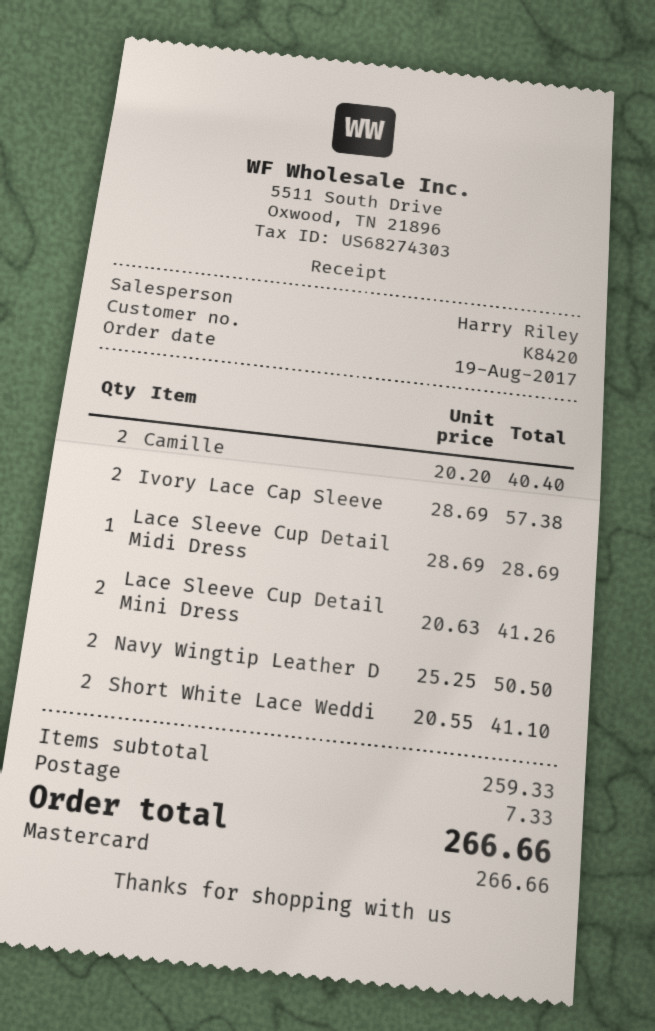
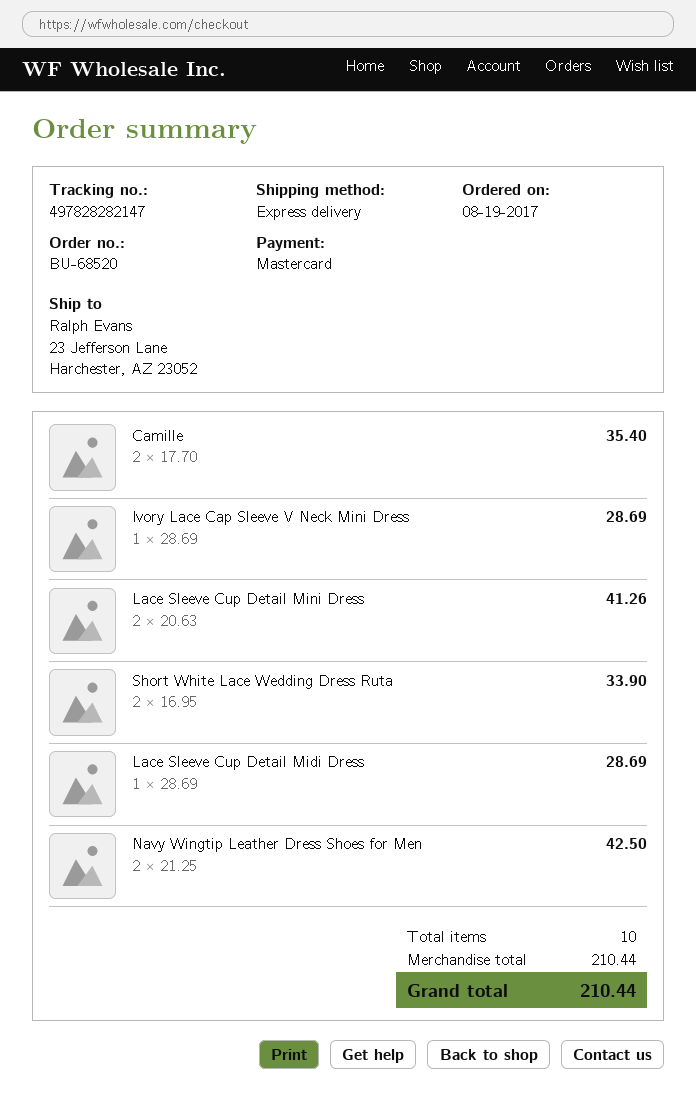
Camille: 2 x 20.20 = 40.40 -> 2 x 17.70 = 35.40
Ivory Lace Cap Sleeve: 2 x 28.69 = 57.38 -> 1 x 28.69 = 28.69
Navy Wingtip Leather D: 2 x 25.25 = 50.50 -> 2 x 21.25 = 42.50
Short White Lace Weddi: 2 x 20.55 = 41.10 -> 2 x 16.95 = 33.90
subtotal: 259.33 -> 210.44
shipping: 7.33 -> none
total: 266.66 -> 210.44

